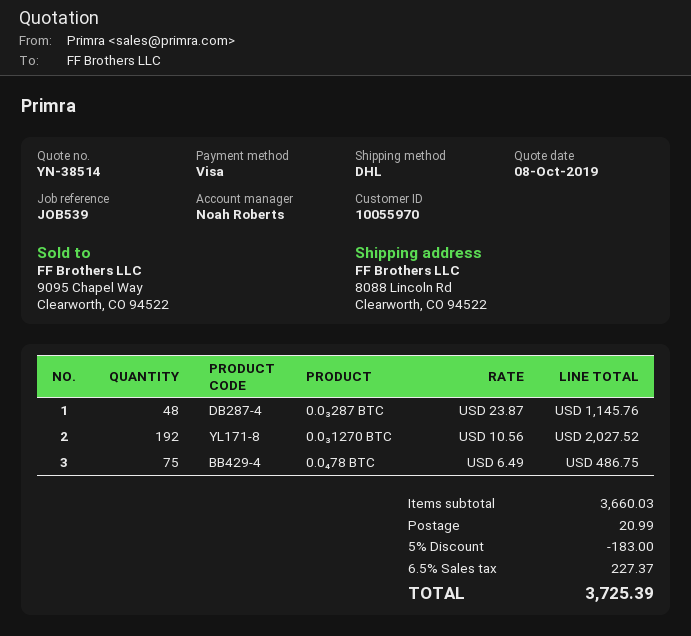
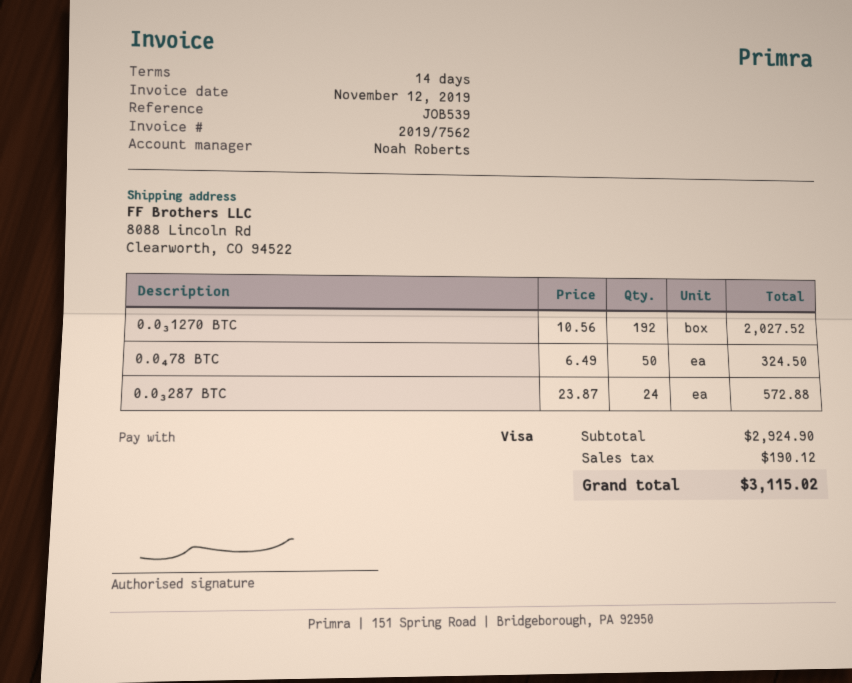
0.0₃287 BTC: 48 x 23.87 = 1145.76 -> 24 x 23.87 = 572.88
0.0₄78 BTC: 75 x 6.49 = 486.75 -> 50 x 6.49 = 324.50
subtotal: 3660.03 -> 2924.90
discount: 5% = 183.00 -> none
shipping: 20.99 -> none
tax: 227.37 -> 190.12
total: 3725.39 -> 3115.02

